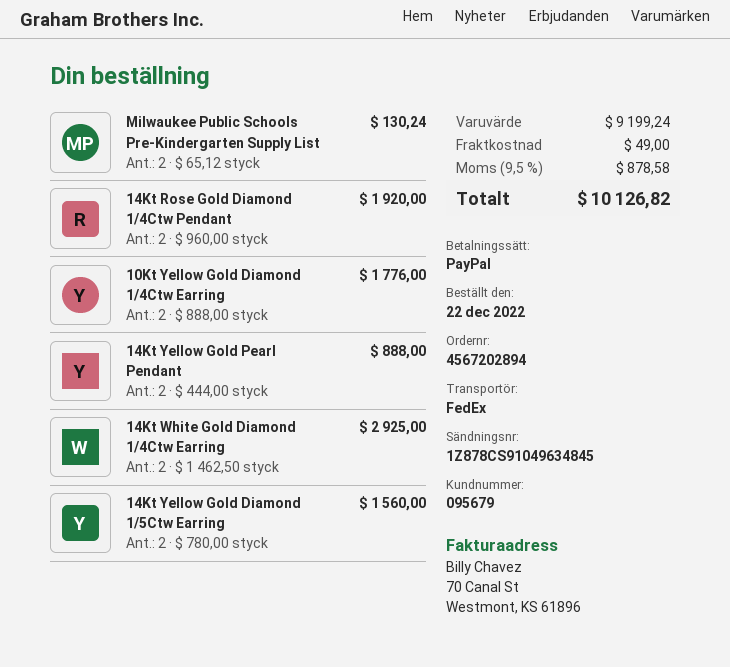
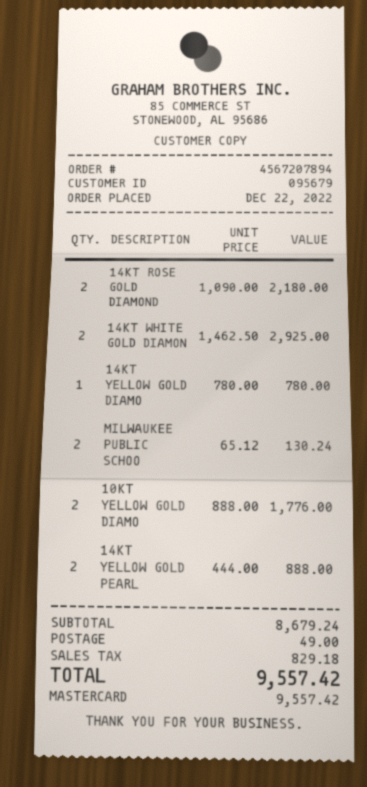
order number: 4567202894 -> 4567207894
payment method: PayPal -> Mastercard
14Kt Rose Gold Diamond 1/4Ctw Pendant: 2 x 960.00 = 1920.00 -> 2 x 1090.00 = 2180.00
14Kt Yellow Gold Diamond 1/5Ctw Earring: 2 x 780.00 = 1560.00 -> 1 x 780.00 = 780.00
subtotal: 9199.24 -> 8679.24
tax: 878.58 -> 829.18
total: 10126.82 -> 9557.42

